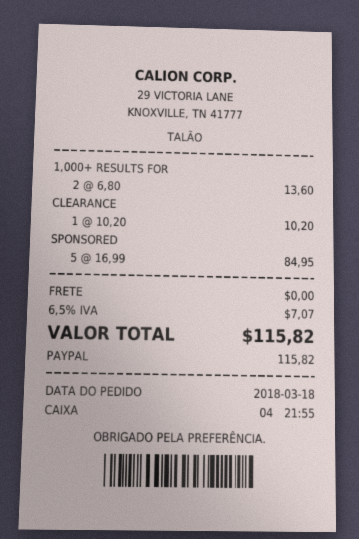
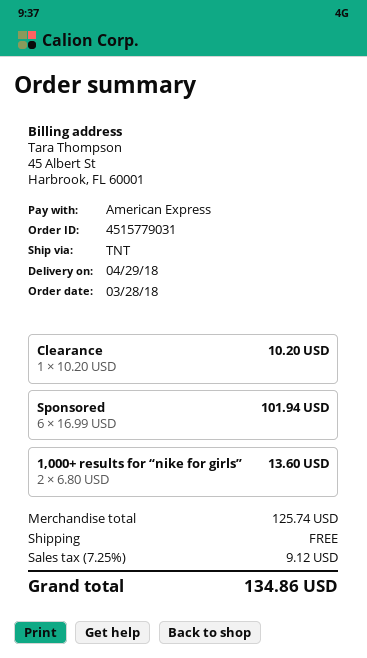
order date: 2018-03-18 -> 2018-03-28
payment method: PayPal -> American Express
SPONSORED: 5 x 16.99 = 84.95 -> 6 x 16.99 = 101.94
tax: 6.5% = 7.07 -> 7.25% = 9.12
total: 115.82 -> 134.86

